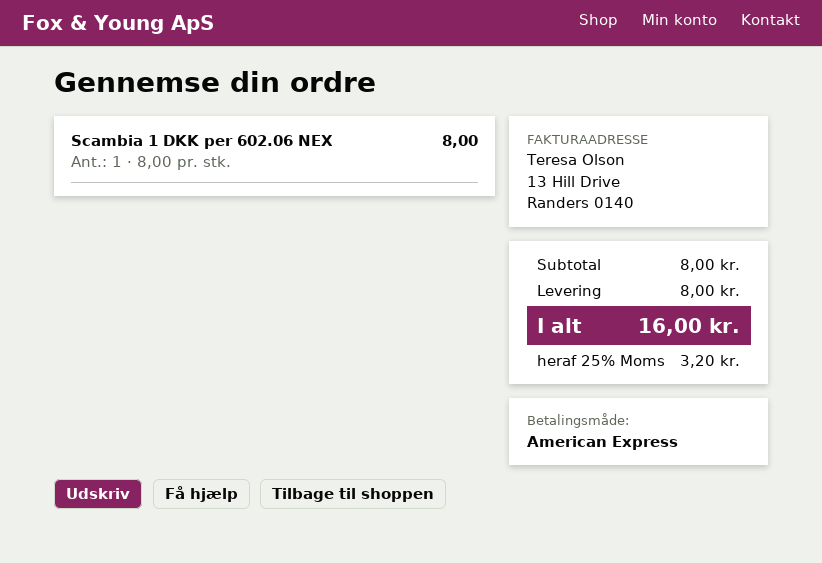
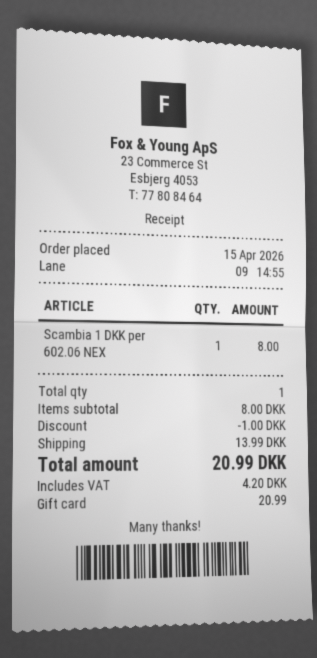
payment method: American Express -> gift card
discount: none -> 1.00
shipping: 8.00 -> 13.99
tax: 3.20 -> 4.20
total: 16.00 -> 20.99

